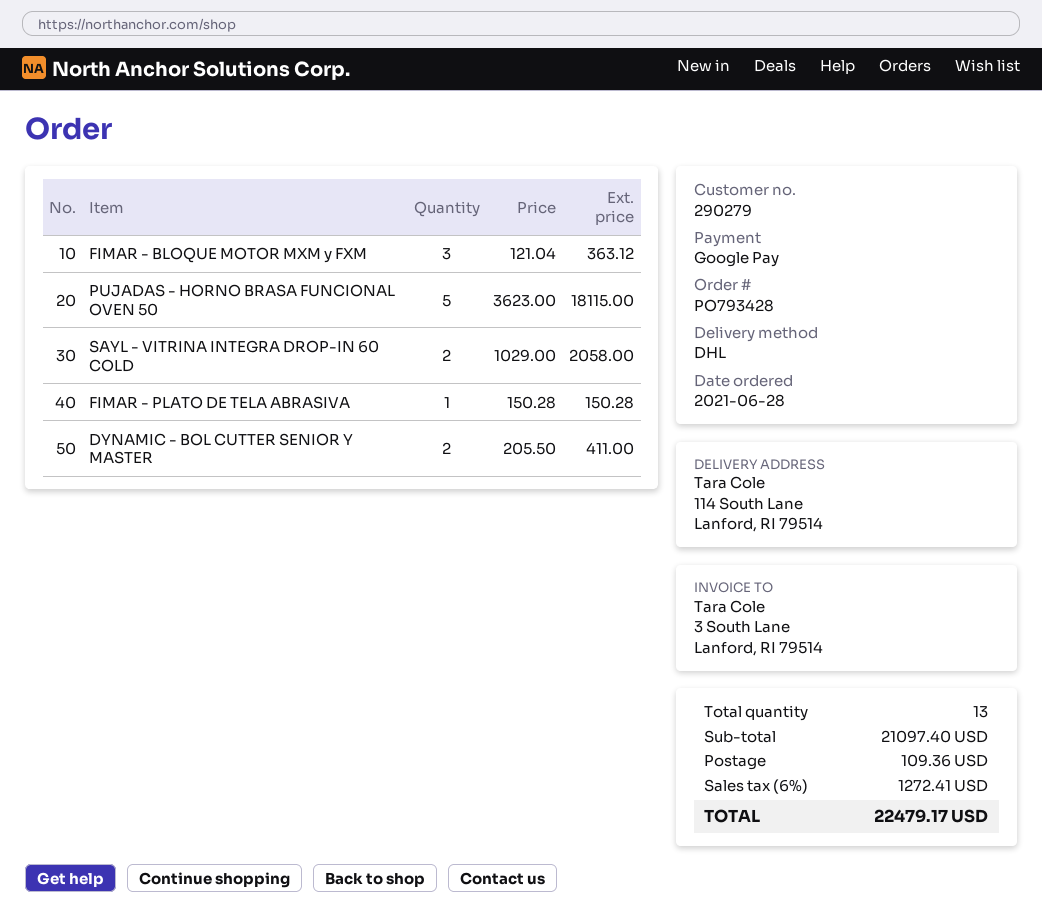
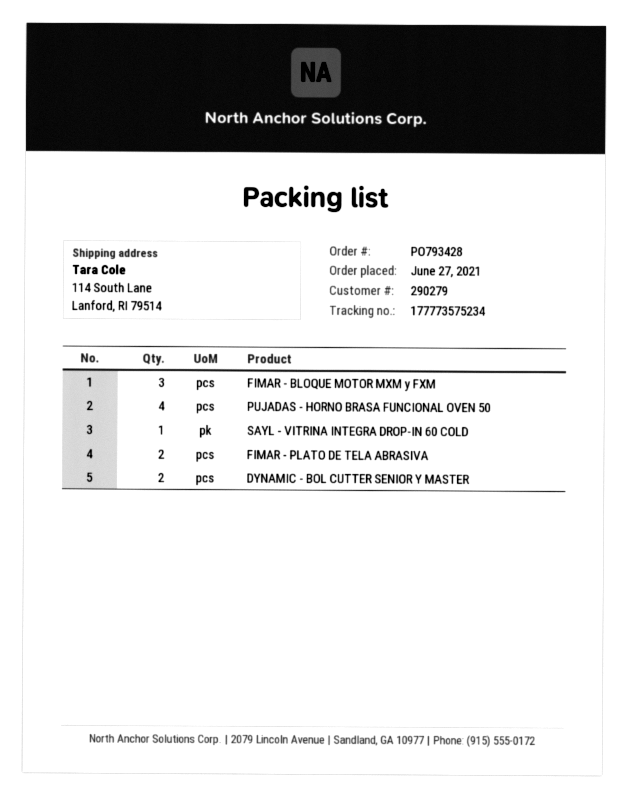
order date: 2021-06-28 -> 2021-06-27
PUJADAS - HORNO BRASA FUNCIONAL OVEN 50: 5 -> 4
SAYL - VITRINA INTEGRA DROP-IN 60 COLD: 2 -> 1
FIMAR - PLATO DE TELA ABRASIVA: 1 -> 2

